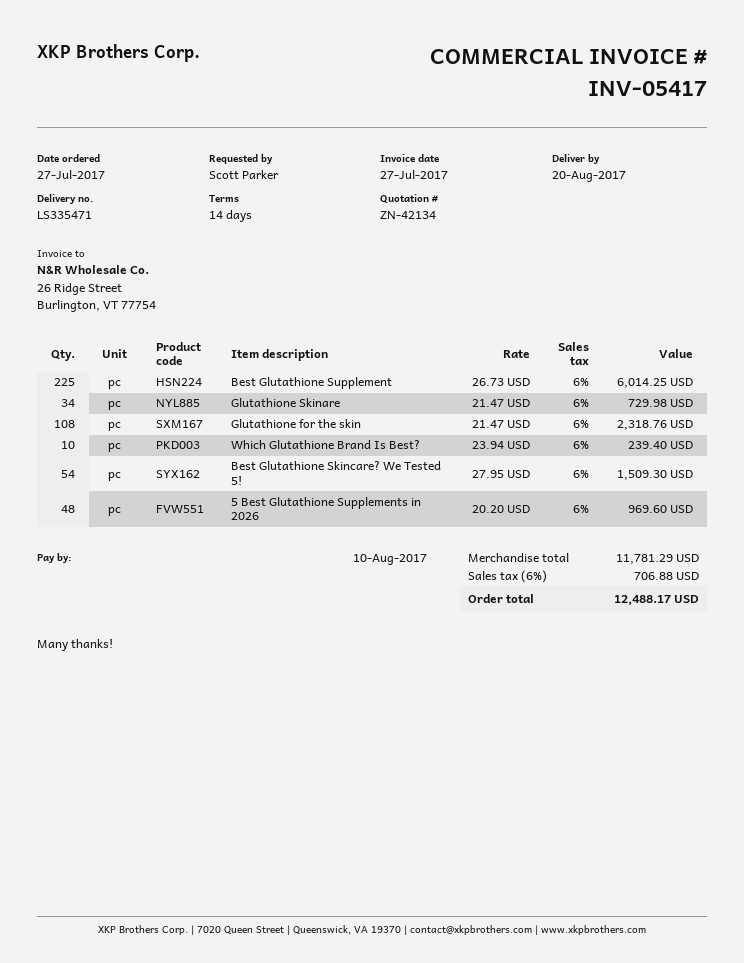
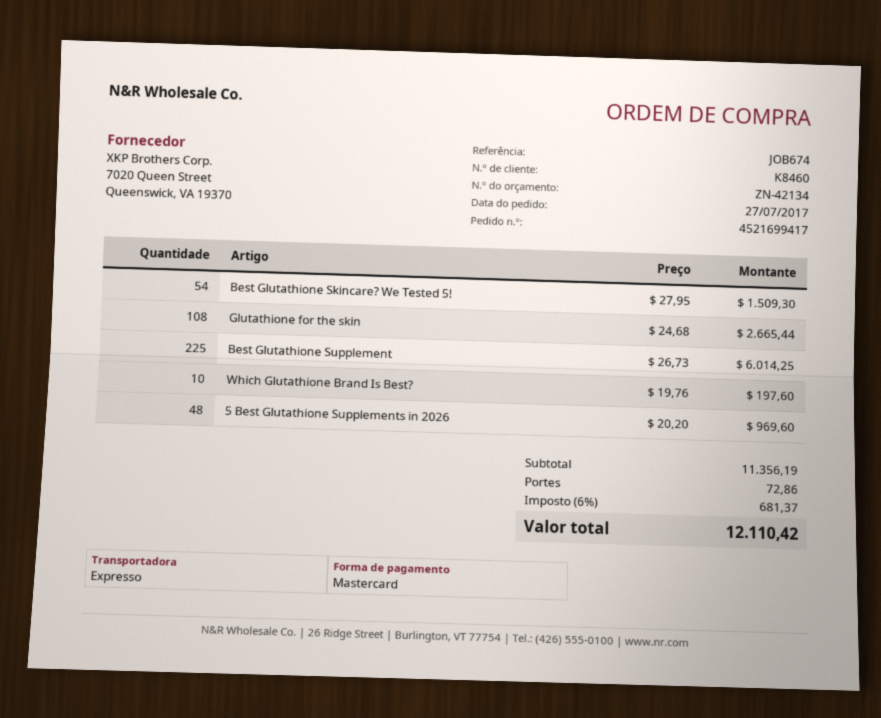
Glutathione Skinare: 34 x 21.47 = 729.98 -> none
Glutathione for the skin: 108 x 21.47 = 2318.76 -> 108 x 24.68 = 2665.44
Which Glutathione Brand Is Best?: 10 x 23.94 = 239.40 -> 10 x 19.76 = 197.60
subtotal: 11781.29 -> 11356.19
shipping: none -> 72.86
tax: 6% = 706.88 -> 6% = 681.37
total: 12488.17 -> 12110.42

